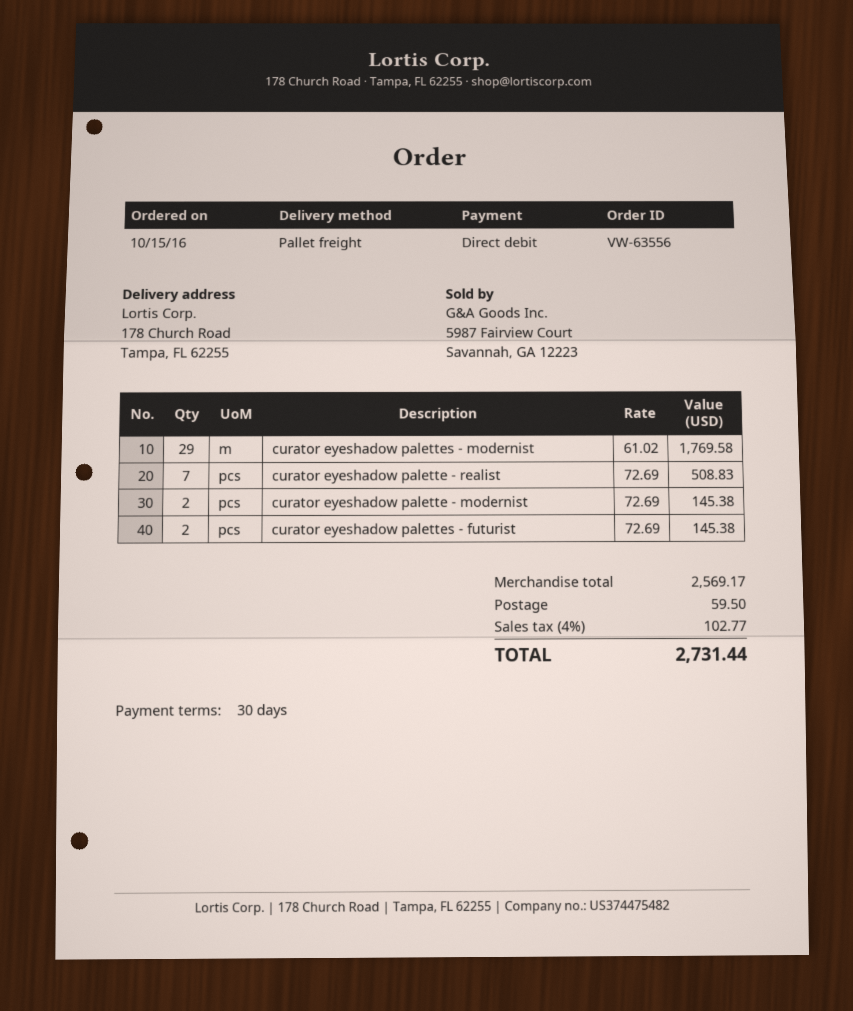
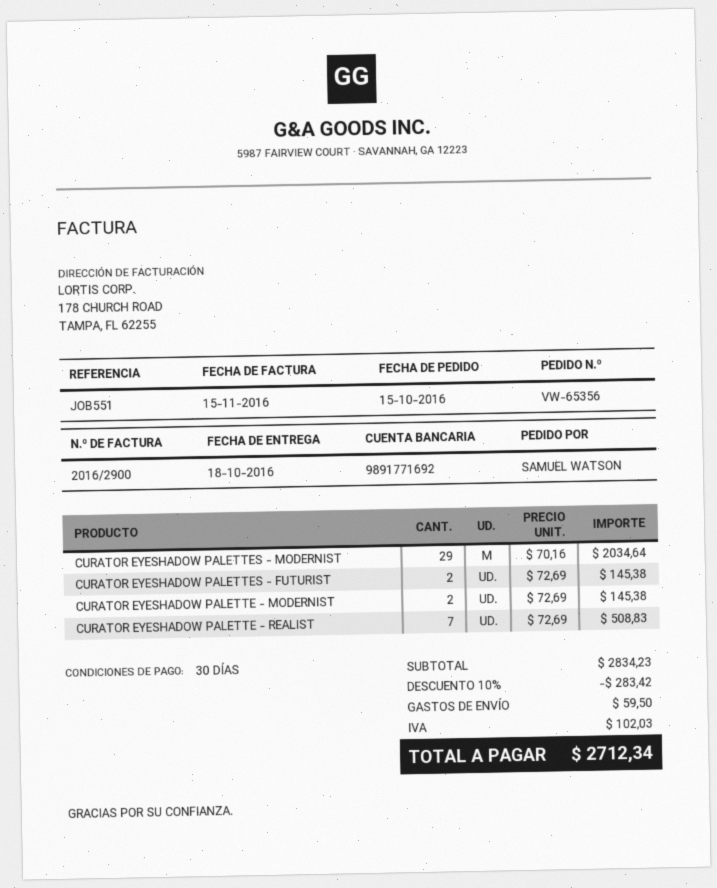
order number: VW-63556 -> VW-65356
curator eyeshadow palettes - modernist: 29 x 61.02 = 1769.58 -> 29 x 70.16 = 2034.64
subtotal: 2569.17 -> 2834.23
discount: none -> 10% = 283.42
tax: 102.77 -> 102.03
total: 2731.44 -> 2712.34

